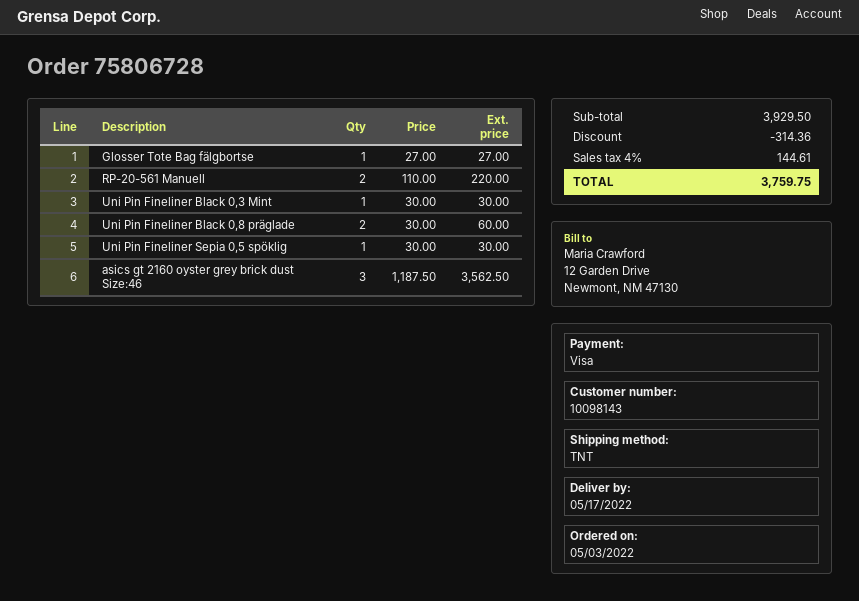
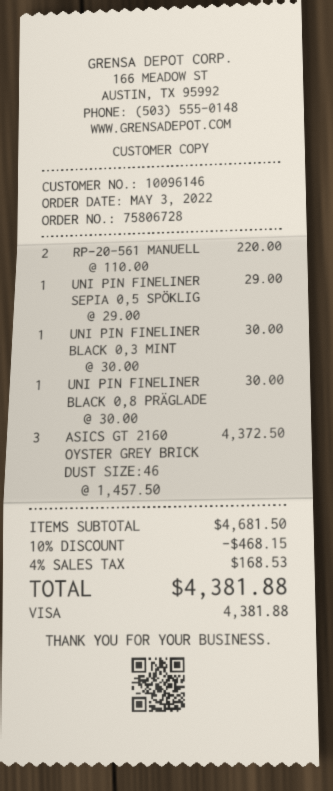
customer number: 10098143 -> 10096146
Glosser Tote Bag fälgbortse: 1 x 27.00 = 27.00 -> none
Uni Pin Fineliner Black 0,8 präglade: 2 x 30.00 = 60.00 -> 1 x 30.00 = 30.00
Uni Pin Fineliner Sepia 0,5 spöklig: 1 x 30.00 = 30.00 -> 1 x 29.00 = 29.00
asics gt 2160 oyster grey brick dust Size:46: 3 x 1187.50 = 3562.50 -> 3 x 1457.50 = 4372.50
subtotal: 3929.50 -> 4681.50
discount: 314.36 -> 468.15
tax: 4% = 144.61 -> 4% = 168.53
total: 3759.75 -> 4381.88

